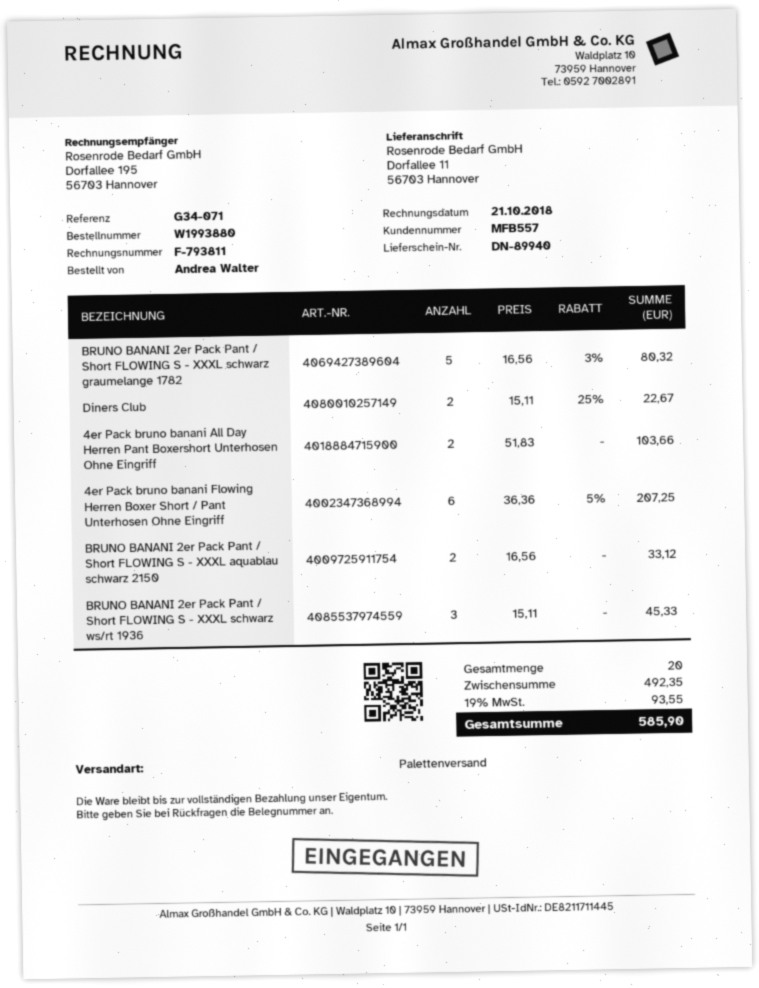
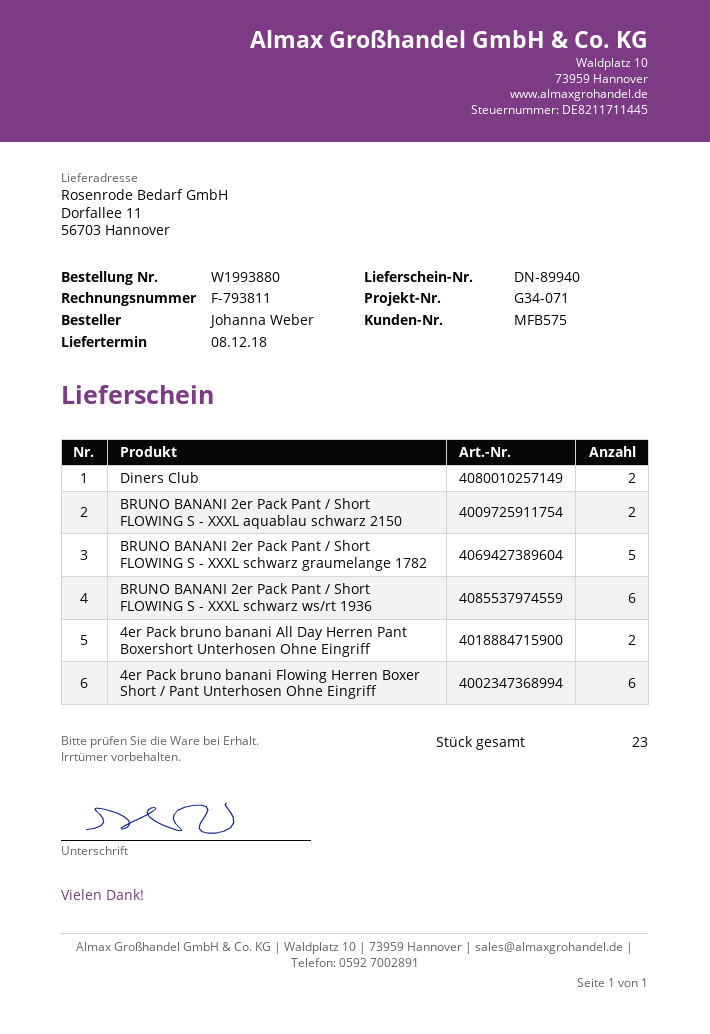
customer number: MFB557 -> MFB575
ordered by: Andrea Walter -> Johanna Weber
BRUNO BANANI 2er Pack Pant / Short FLOWING S - XXXL schwarz ws/rt 1936: 3 -> 6
total quantity: 20 -> 23

